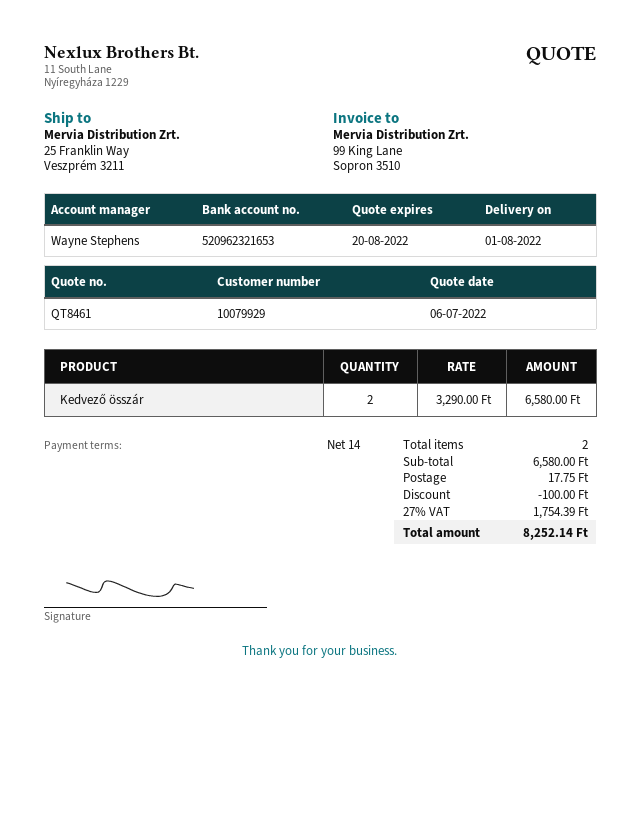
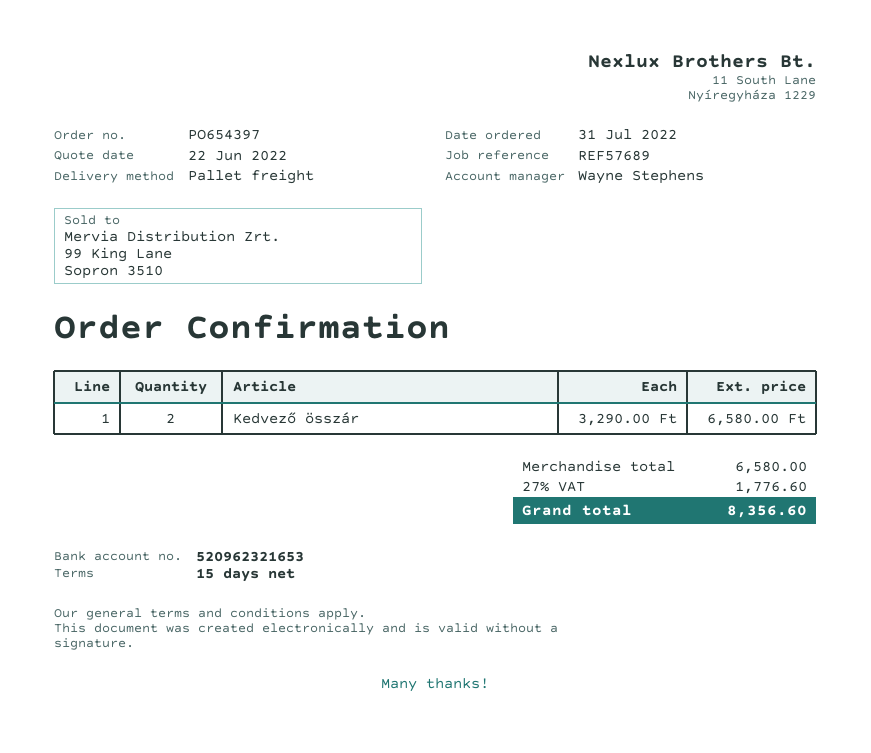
quote date: 2022-07-06 -> 2022-06-22
payment terms: 14 days -> 15 days
discount: 100.00 -> none
shipping: 17.75 -> none
tax: 27% = 1754.39 -> 27% = 1776.60
total: 8252.14 -> 8356.60

